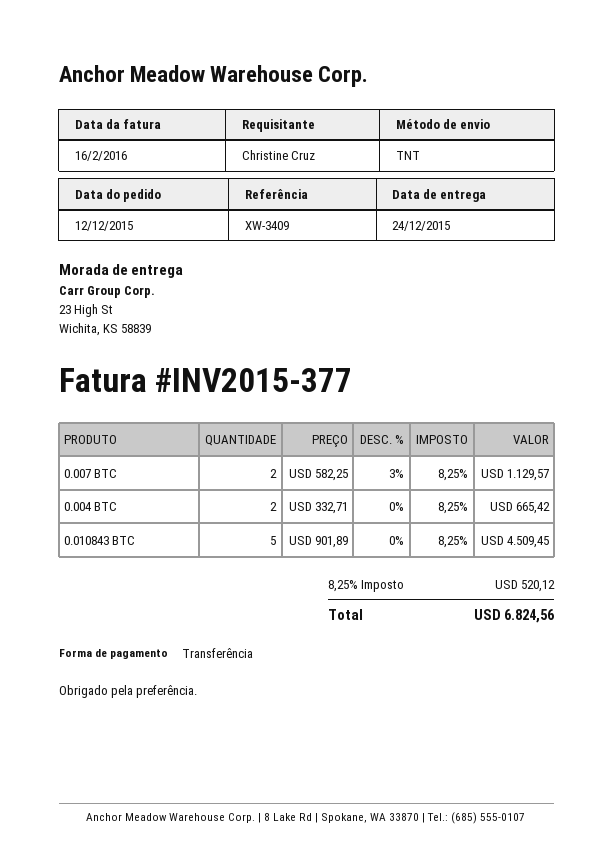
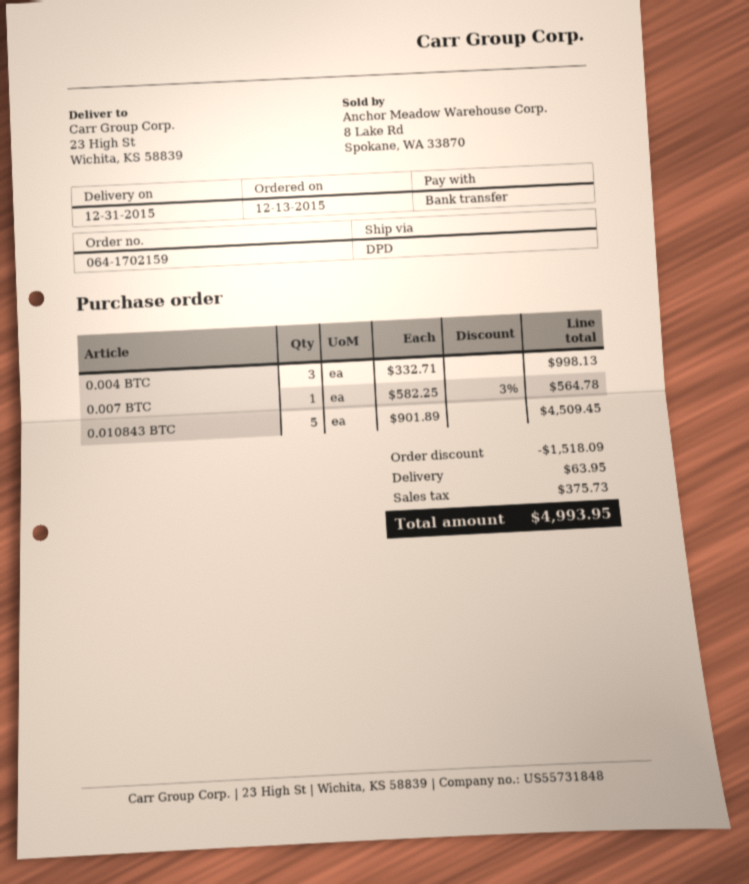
order date: 2015-12-12 -> 2015-12-13
delivery date: 2015-12-24 -> 2015-12-31
shipping method: TNT -> DPD
0.007 BTC: 2 x 582.25 - 3% = 1129.57 -> 1 x 582.25 - 3% = 564.78
0.004 BTC: 2 x 332.71 = 665.42 -> 3 x 332.71 = 998.13
discount: none -> 1518.09
shipping: none -> 63.95
tax: 520.12 -> 375.73
total: 6824.56 -> 4993.95

